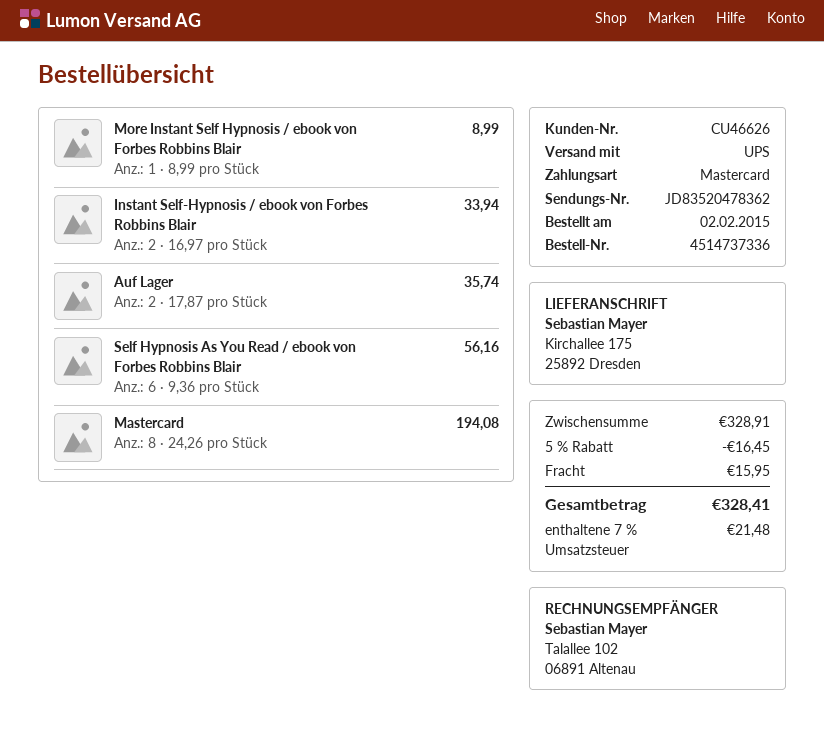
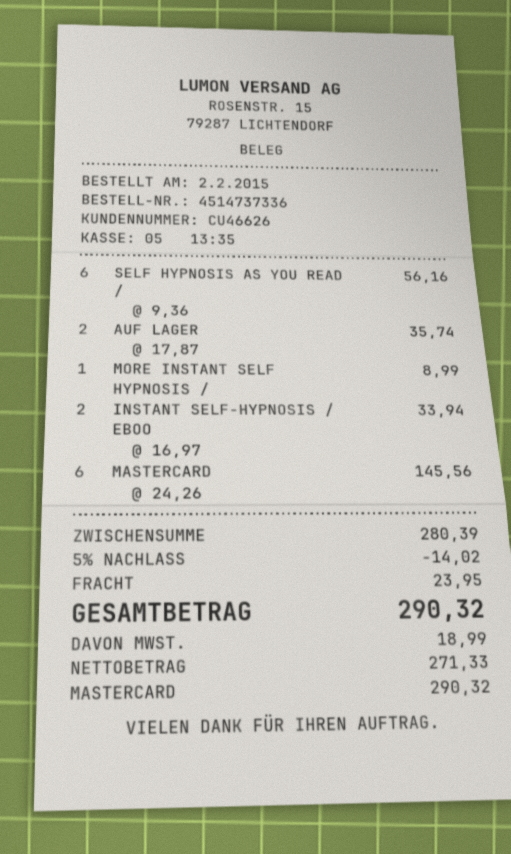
Mastercard: 8 x 24.26 = 194.08 -> 6 x 24.26 = 145.56
subtotal: 328.91 -> 280.39
discount: 5% = 16.45 -> 5% = 14.02
shipping: 15.95 -> 23.95
tax: 21.48 -> 18.99
total: 328.41 -> 290.32

